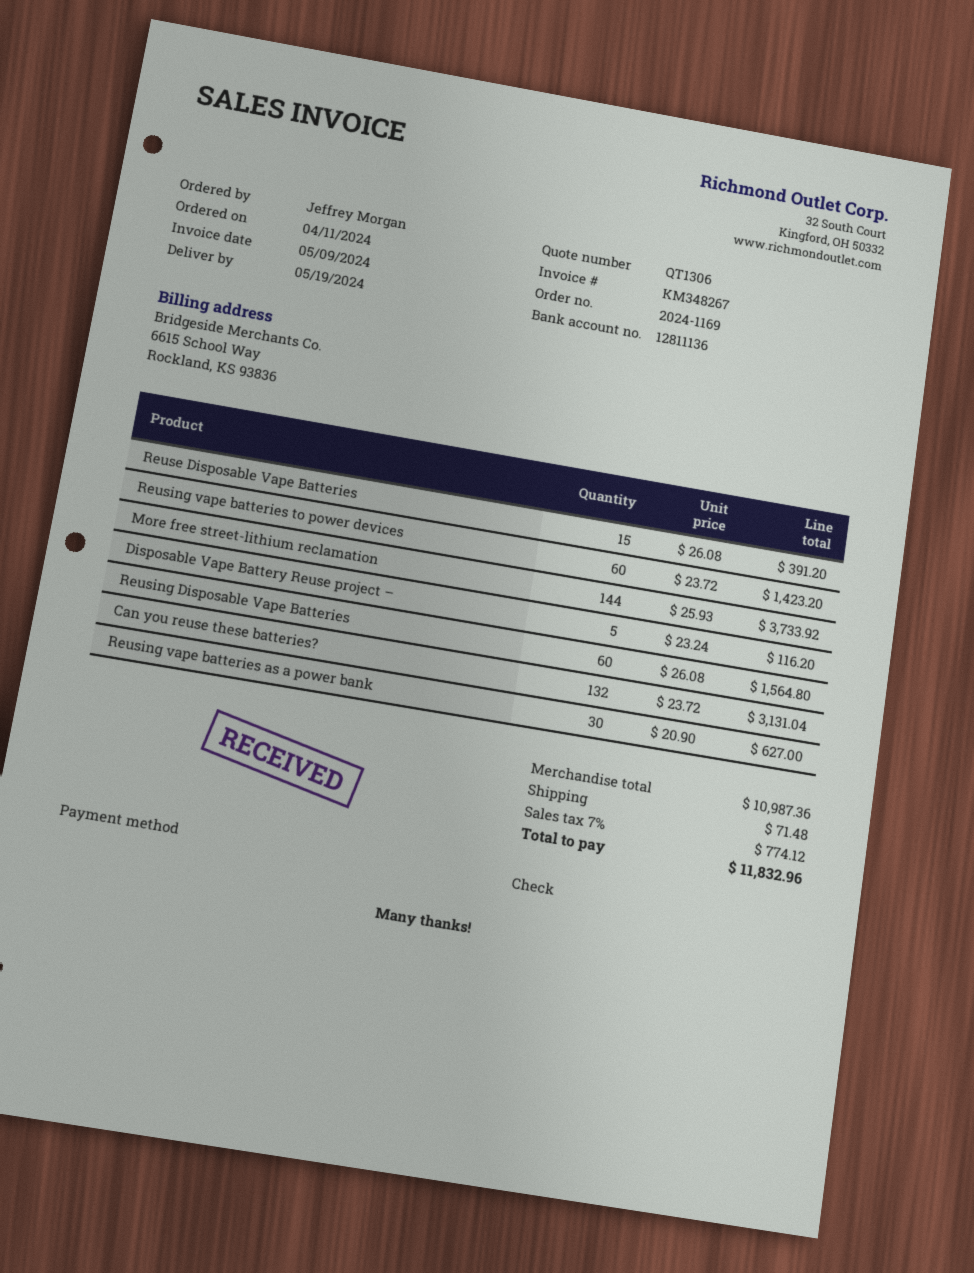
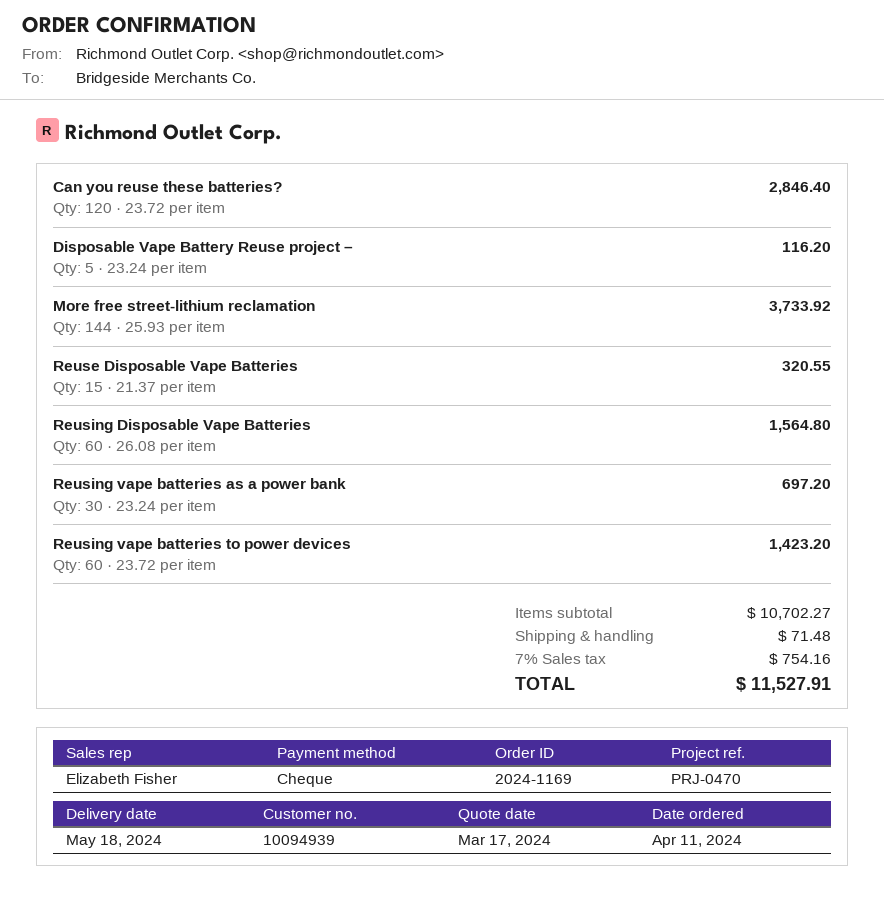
delivery date: 2024-05-19 -> 2024-05-18
Reuse Disposable Vape Batteries: 15 x 26.08 = 391.20 -> 15 x 21.37 = 320.55
Can you reuse these batteries?: 132 x 23.72 = 3131.04 -> 120 x 23.72 = 2846.40
Reusing vape batteries as a power bank: 30 x 20.90 = 627.00 -> 30 x 23.24 = 697.20
subtotal: 10987.36 -> 10702.27
tax: 7% = 774.12 -> 7% = 754.16
total: 11832.96 -> 11527.91

